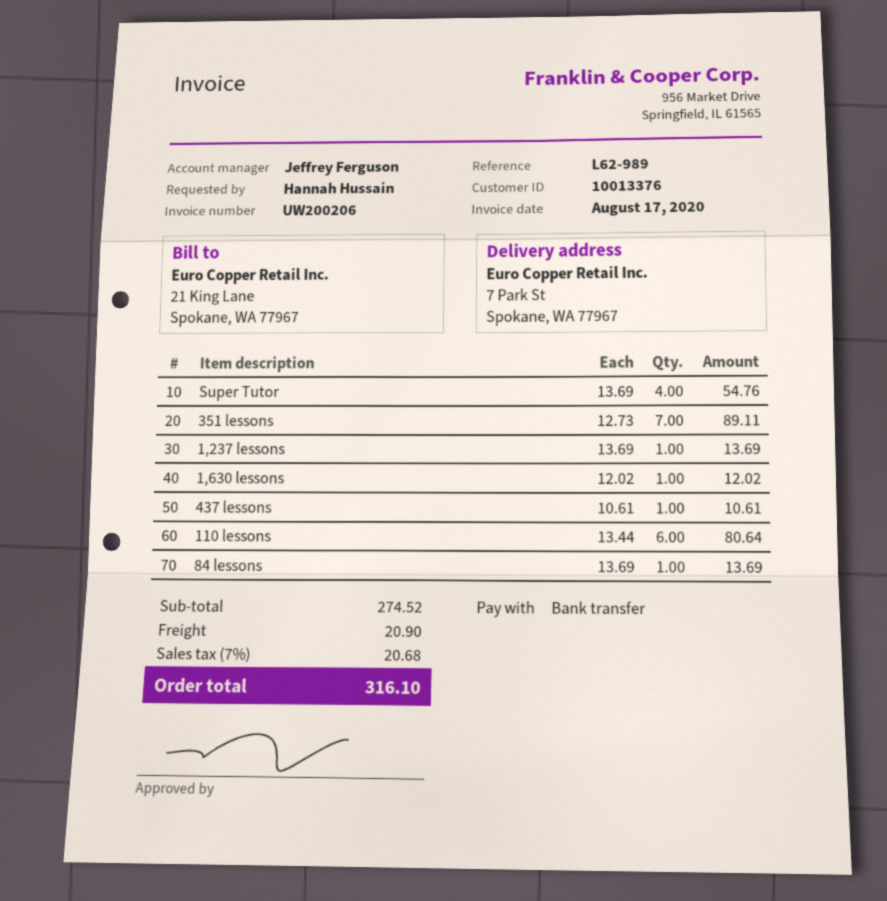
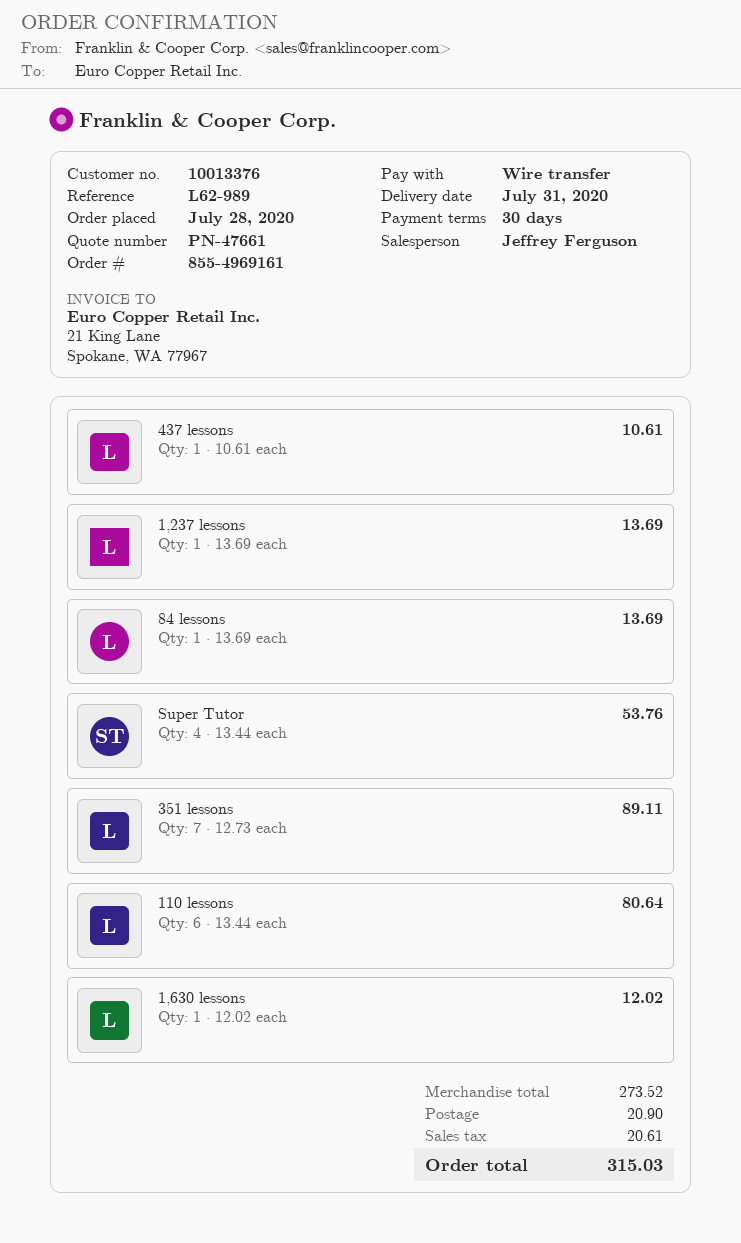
Super Tutor: 4 x 13.69 = 54.76 -> 4 x 13.44 = 53.76
subtotal: 274.52 -> 273.52
tax: 20.68 -> 20.61
total: 316.10 -> 315.03

